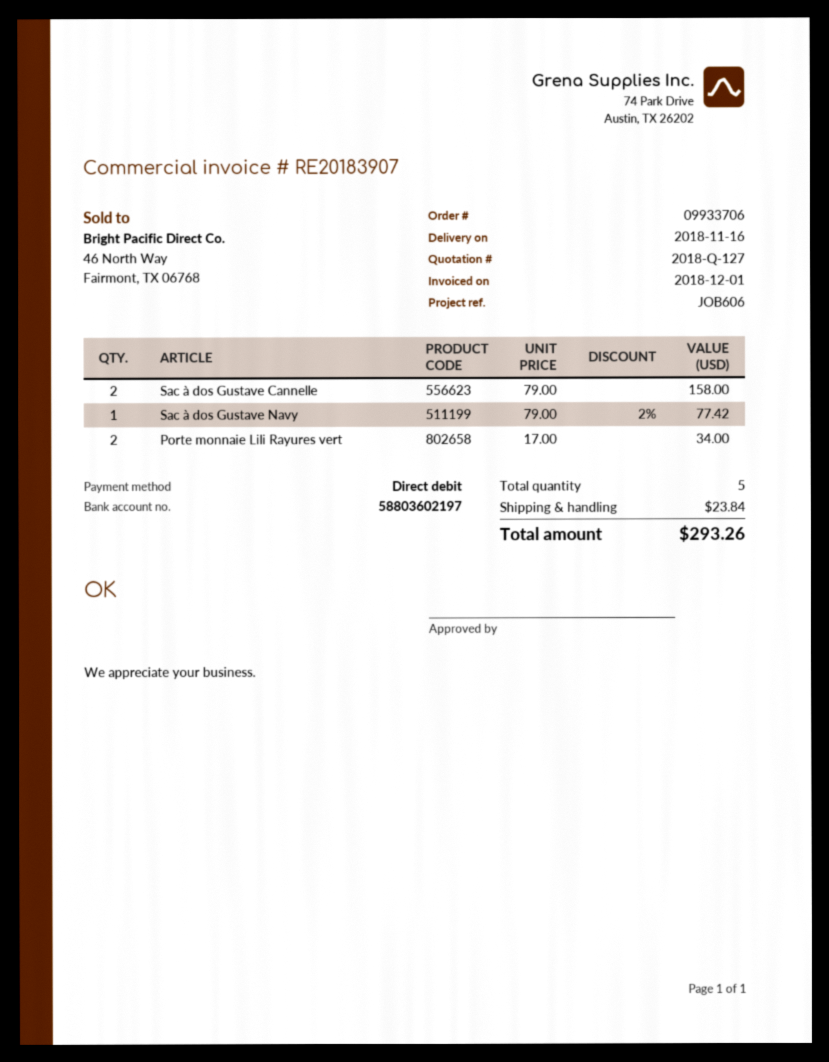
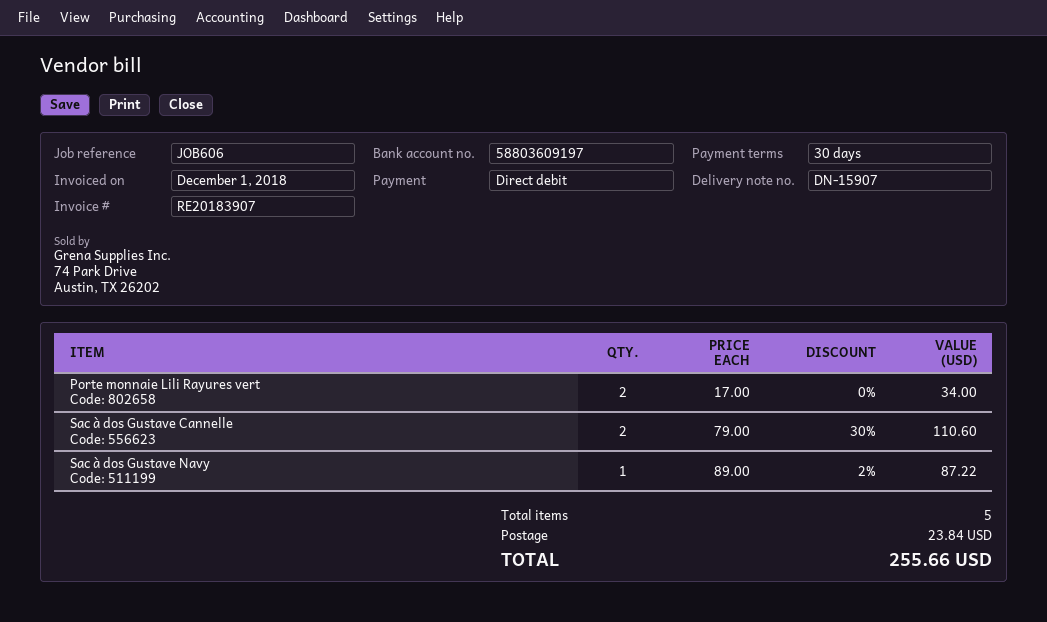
bank account: 58803602197 -> 58803609197
Sac à dos Gustave Cannelle: 2 x 79.00 = 158.00 -> 2 x 79.00 - 30% = 110.60
Sac à dos Gustave Navy: 1 x 79.00 - 2% = 77.42 -> 1 x 89.00 - 2% = 87.22
total: 293.26 -> 255.66

